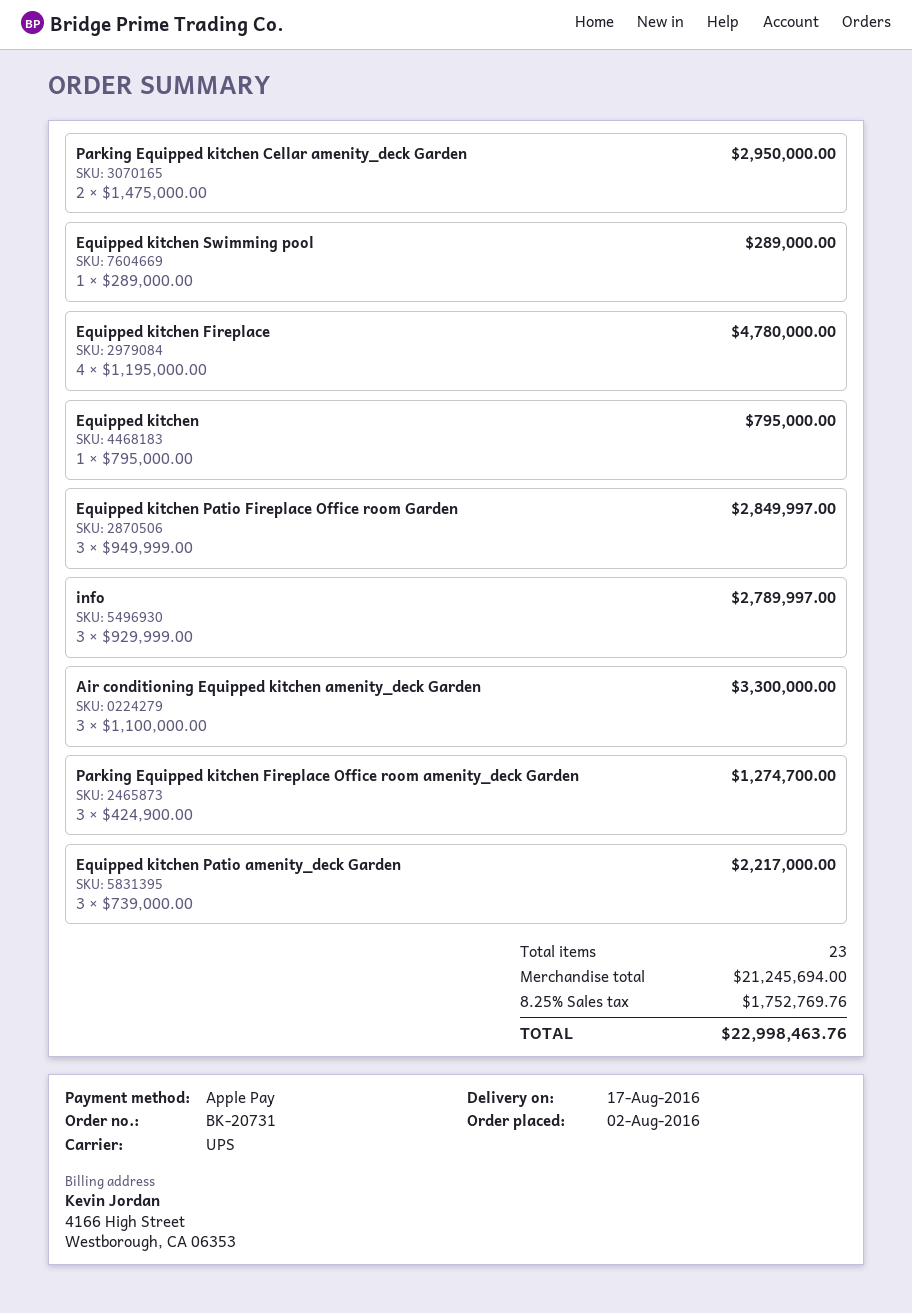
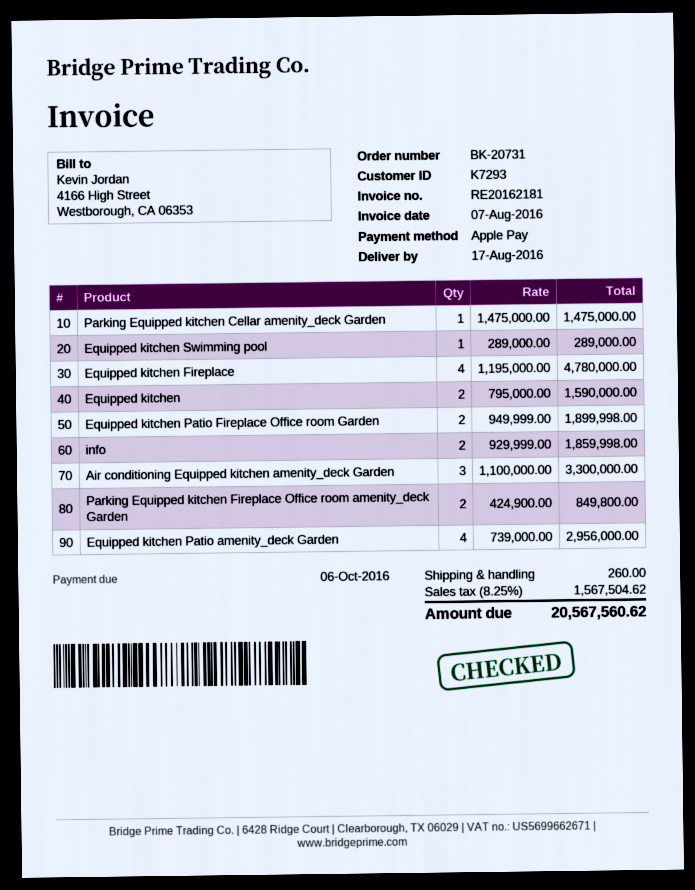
Parking Equipped kitchen Cellar amenity_deck Garden: 2 x 1475000.00 = 2950000.00 -> 1 x 1475000.00 = 1475000.00
Equipped kitchen: 1 x 795000.00 = 795000.00 -> 2 x 795000.00 = 1590000.00
Equipped kitchen Patio Fireplace Office room Garden: 3 x 949999.00 = 2849997.00 -> 2 x 949999.00 = 1899998.00
info: 3 x 929999.00 = 2789997.00 -> 2 x 929999.00 = 1859998.00
Parking Equipped kitchen Fireplace Office room amenity_deck Garden: 3 x 424900.00 = 1274700.00 -> 2 x 424900.00 = 849800.00
Equipped kitchen Patio amenity_deck Garden: 3 x 739000.00 = 2217000.00 -> 4 x 739000.00 = 2956000.00
shipping: none -> 260.00
tax: 8.25% = 1752769.76 -> 8.25% = 1567504.62
total: 22998463.76 -> 20567560.62

